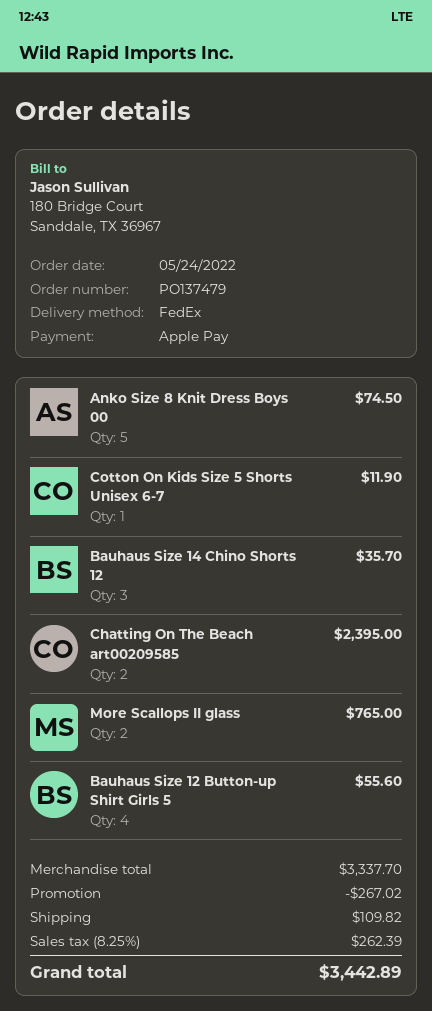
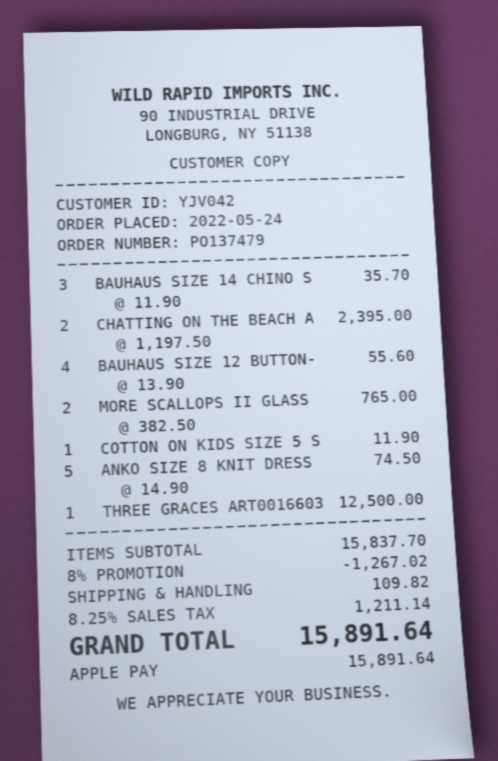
THREE GRACES ART0016603: none -> 1 for 12500.00
subtotal: 3337.70 -> 15837.70
discount: 267.02 -> 1267.02
tax: 8.25% = 262.39 -> 8.25% = 1211.14
total: 3442.89 -> 15891.64

